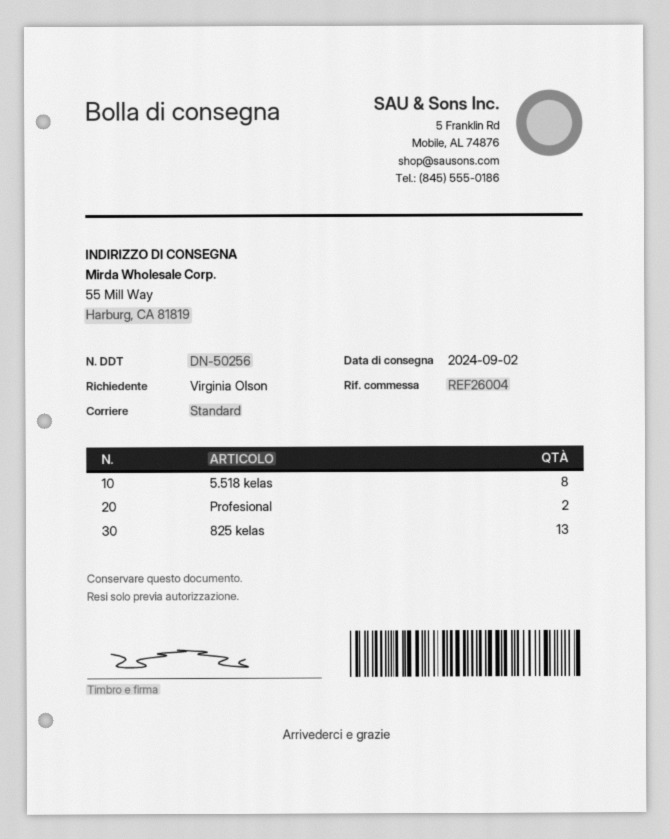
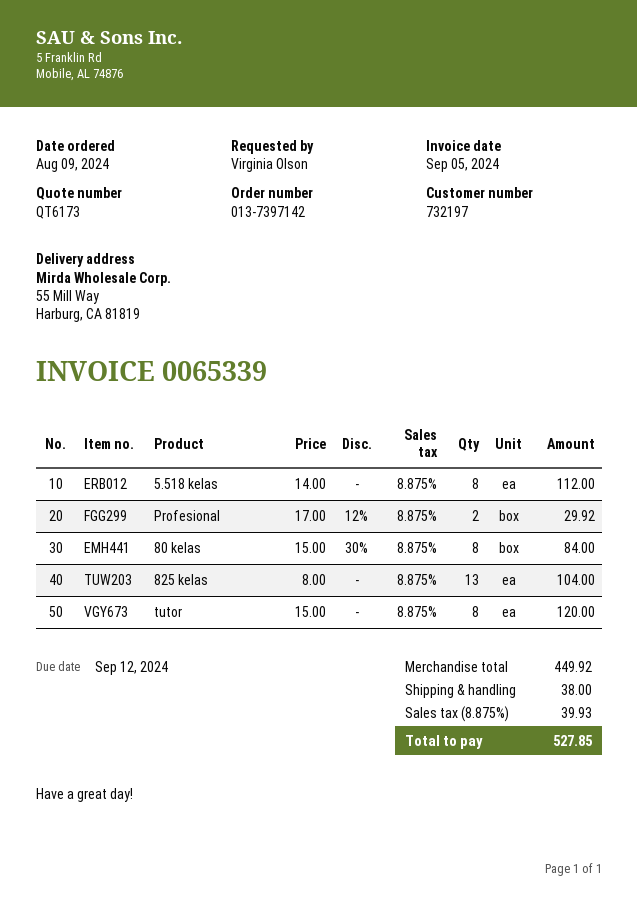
80 kelas: none -> 8
tutor: none -> 8

